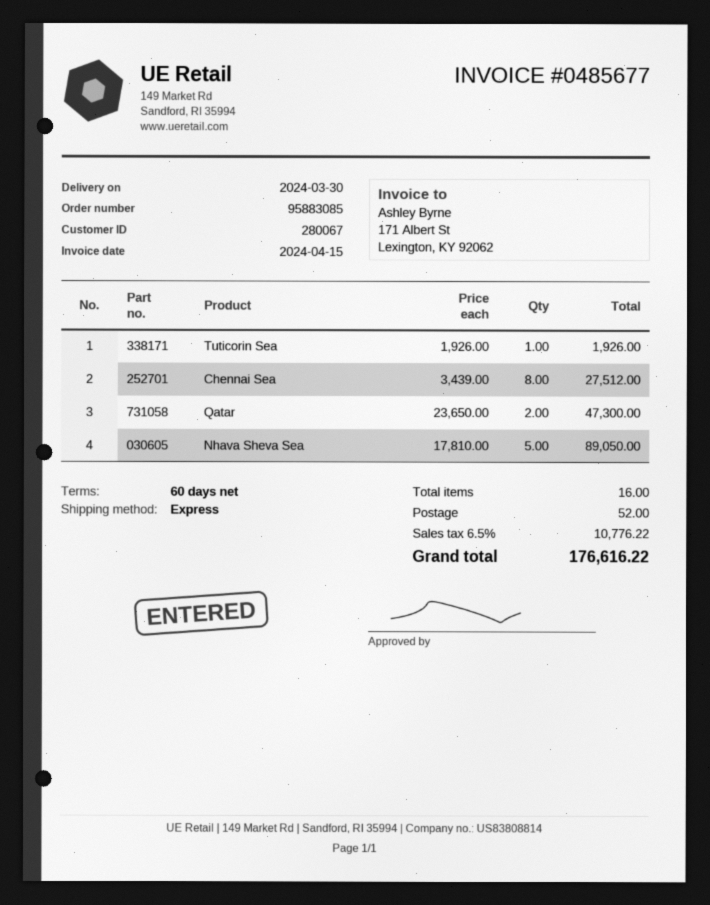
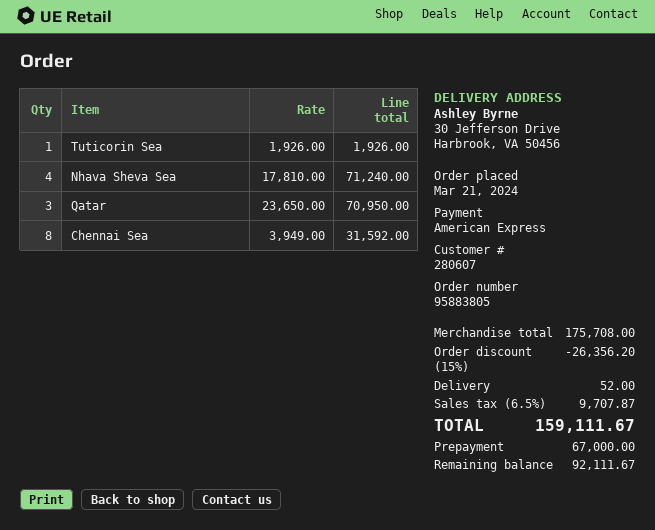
order number: 95883085 -> 95883805
customer number: 280067 -> 280607
Chennai Sea: 8 x 3439.00 = 27512.00 -> 8 x 3949.00 = 31592.00
Qatar: 2 x 23650.00 = 47300.00 -> 3 x 23650.00 = 70950.00
Nhava Sheva Sea: 5 x 17810.00 = 89050.00 -> 4 x 17810.00 = 71240.00
discount: none -> 15% = 26356.20
tax: 6.5% = 10776.22 -> 6.5% = 9707.87
total: 176616.22 -> 159111.67

